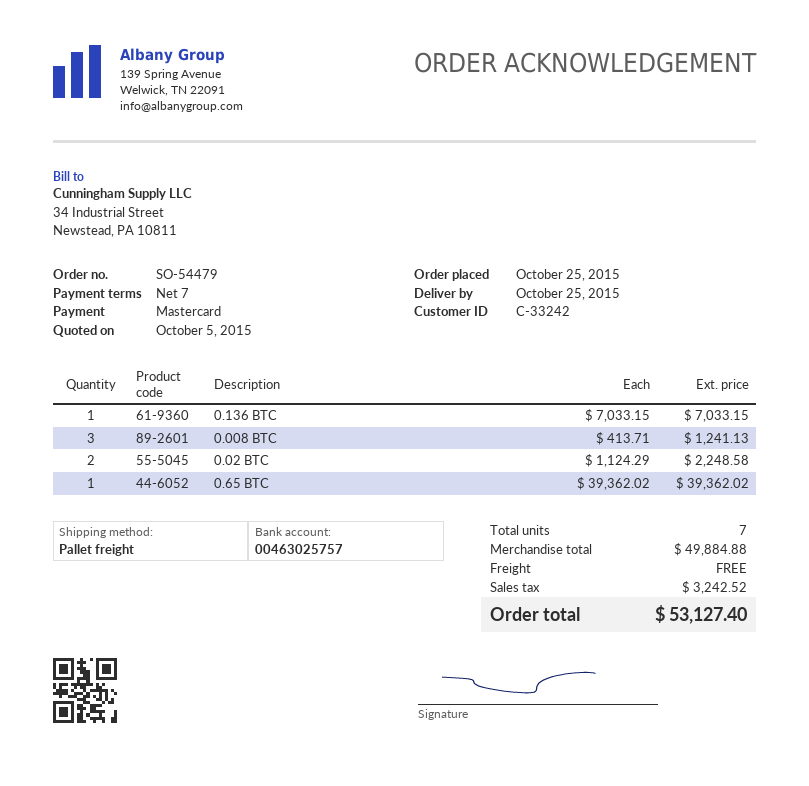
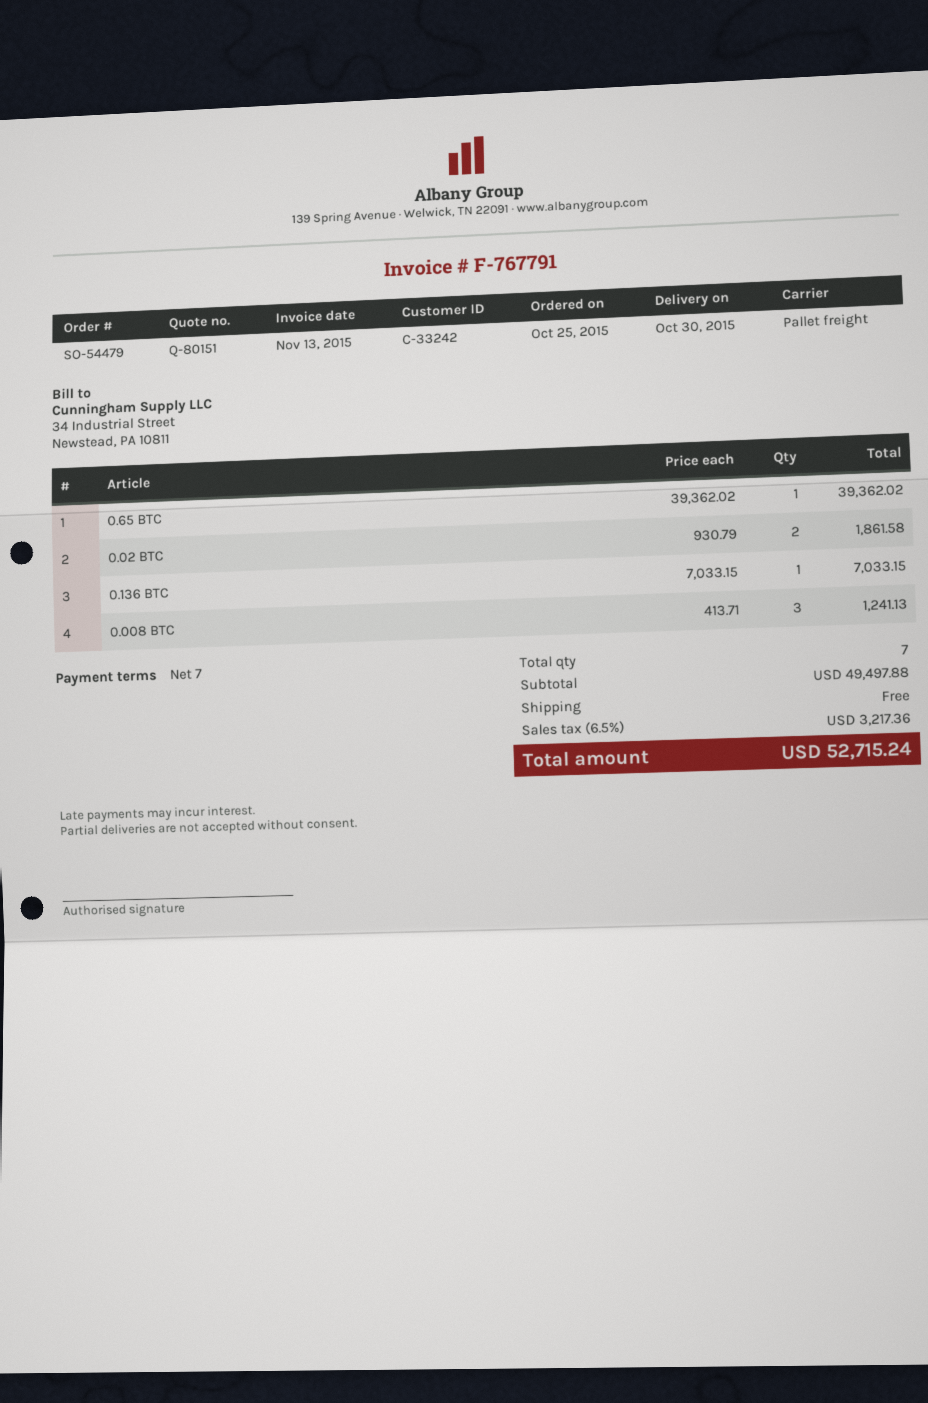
delivery date: 2015-10-25 -> 2015-10-30
0.02 BTC: 2 x 1124.29 = 2248.58 -> 2 x 930.79 = 1861.58
subtotal: 49884.88 -> 49497.88
tax: 3242.52 -> 3217.36
total: 53127.40 -> 52715.24

